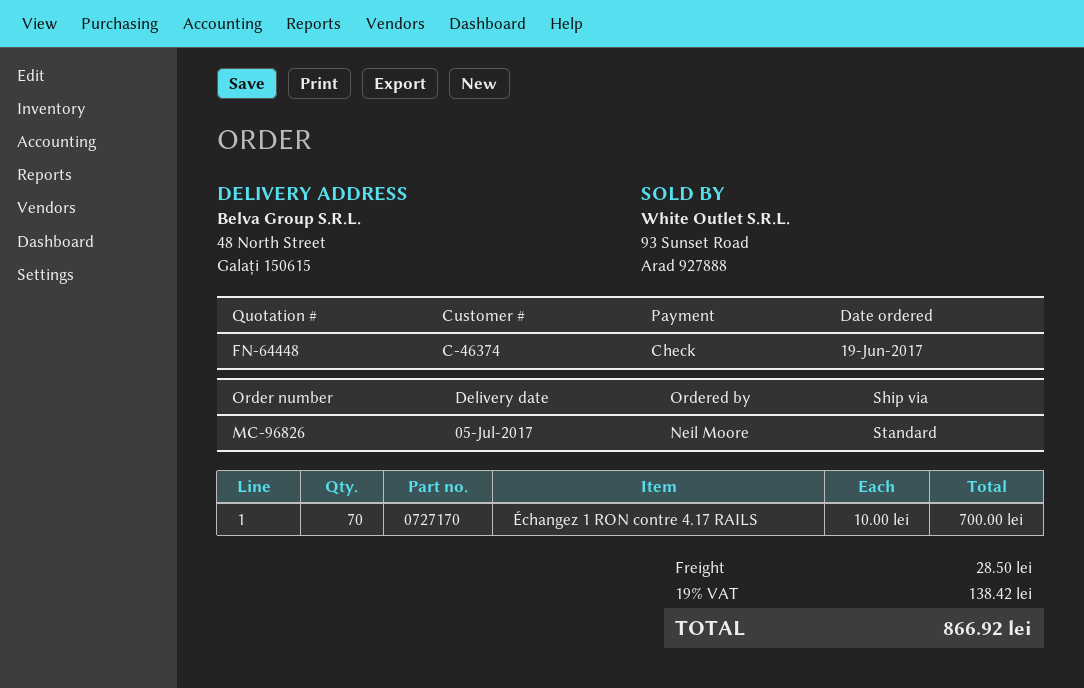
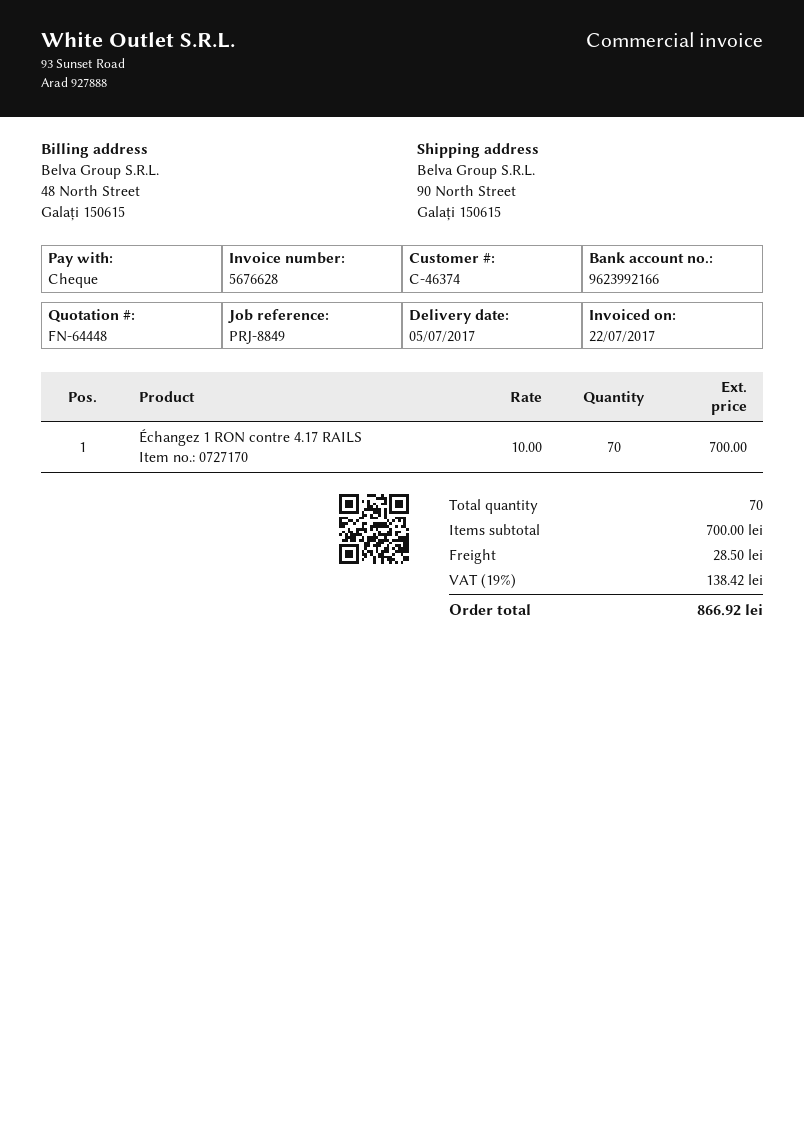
ship to: 48 North Street, Galați 150615 -> 90 North Street, Galați 150615

